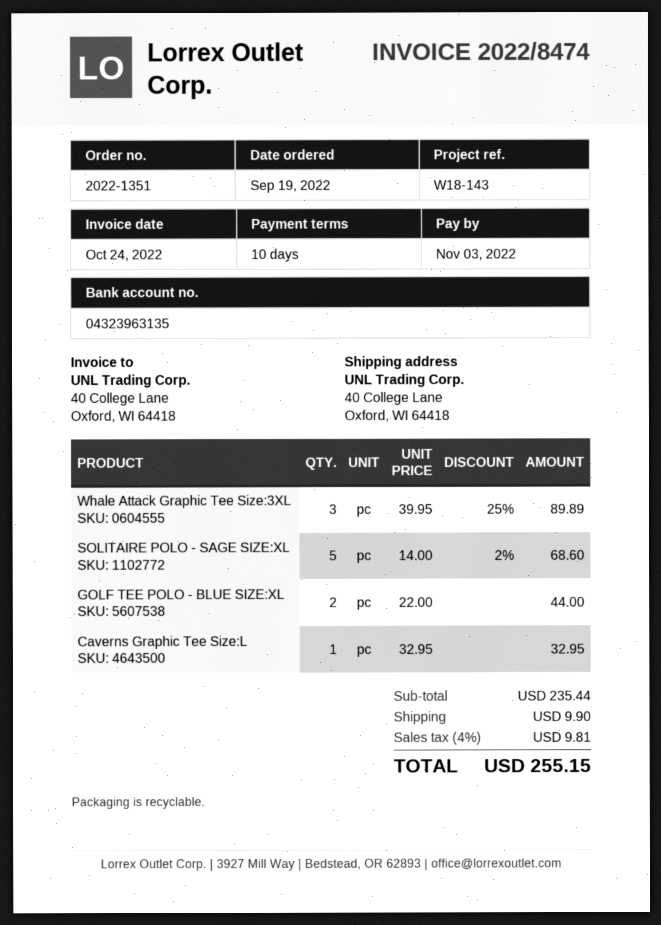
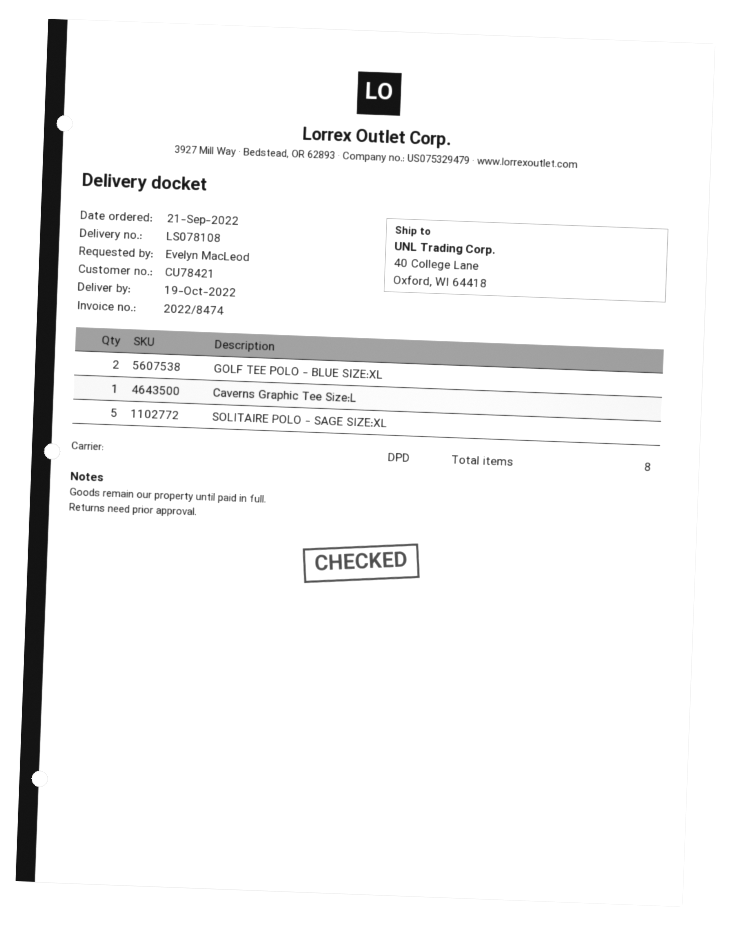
order date: 2022-09-19 -> 2022-09-21
Whale Attack Graphic Tee Size:3XL: 3 -> none

